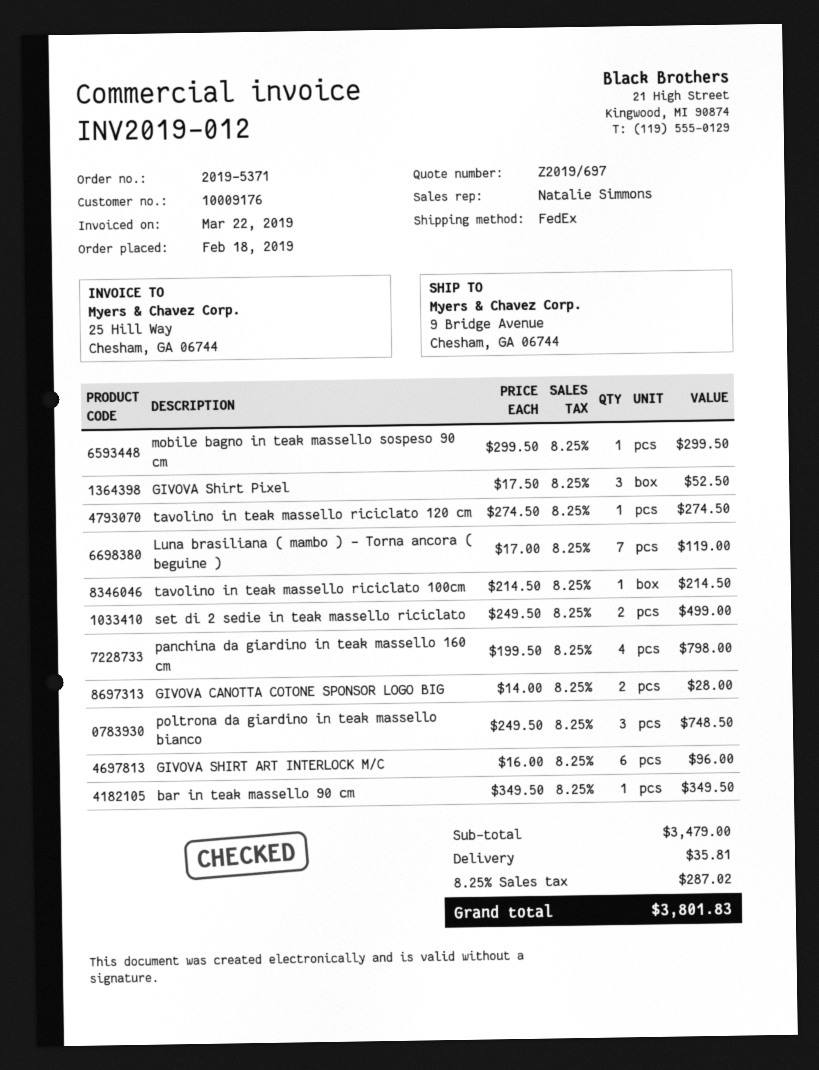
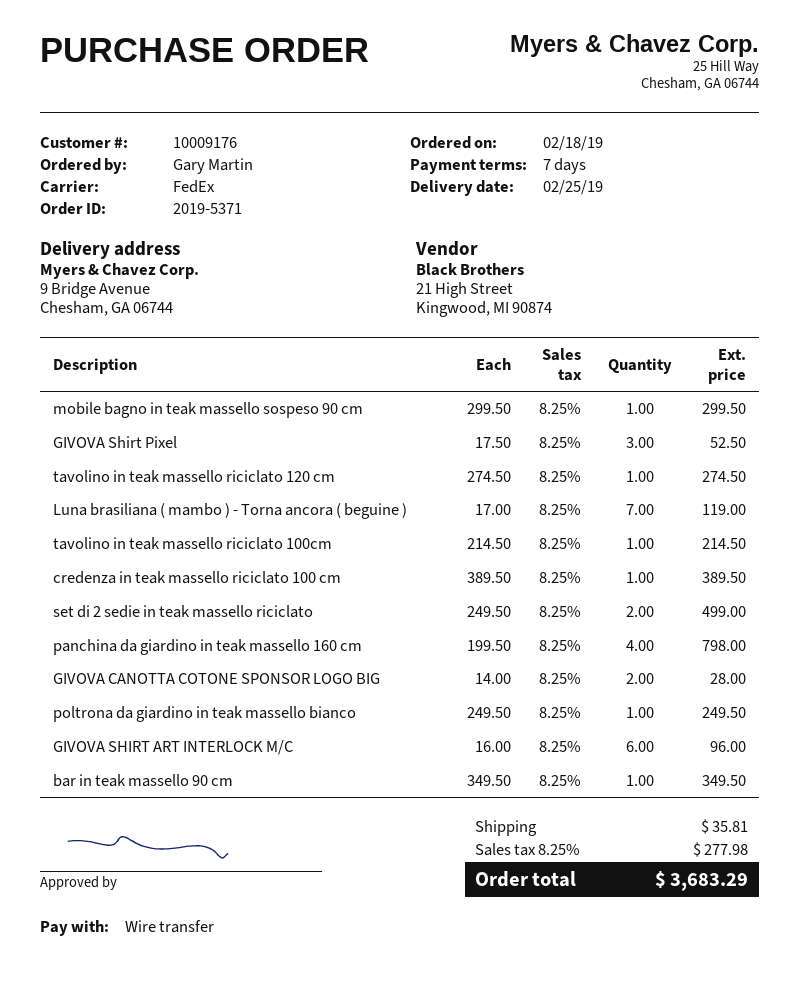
poltrona da giardino in teak massello bianco: 3 x 249.50 = 748.50 -> 1 x 249.50 = 249.50
credenza in teak massello riciclato 100 cm: none -> 1 x 389.50 = 389.50
tax: 8.25% = 287.02 -> 8.25% = 277.98
total: 3801.83 -> 3683.29

